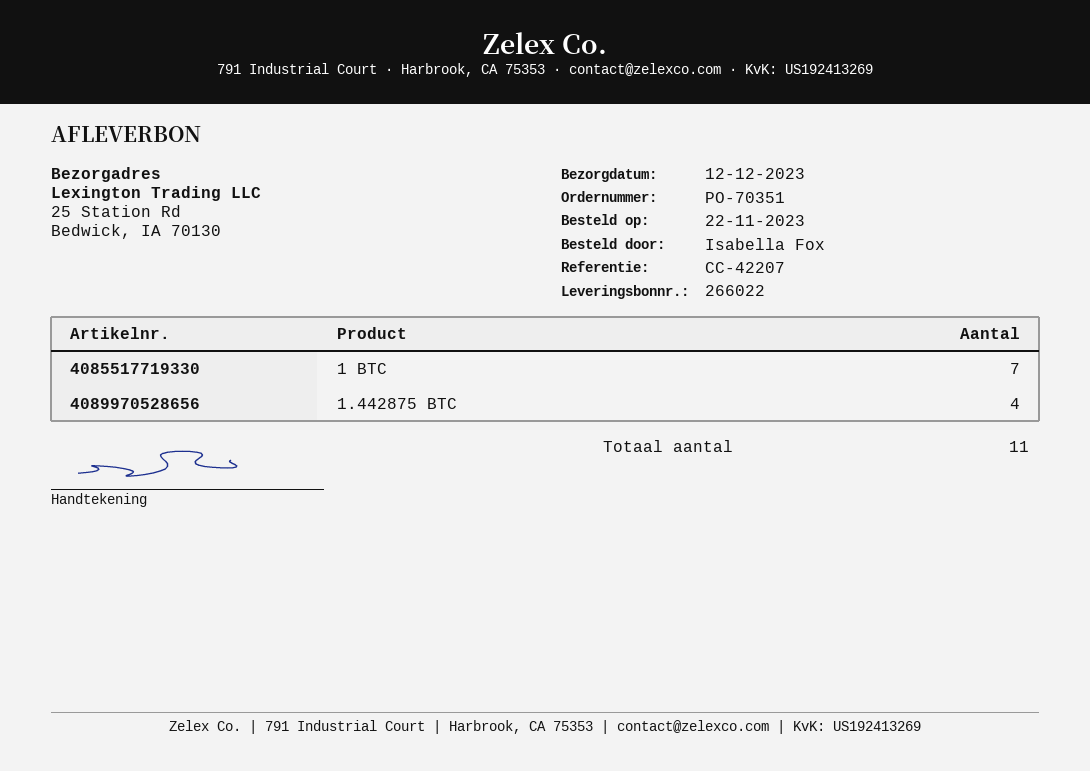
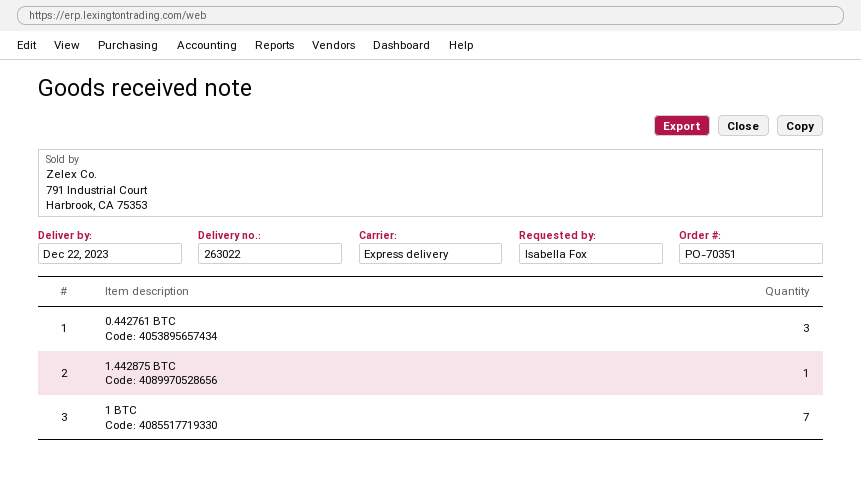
delivery note number: 266022 -> 263022
delivery date: 2023-12-12 -> 2023-12-22
1.442875 BTC: 4 -> 1
0.442761 BTC: none -> 3

